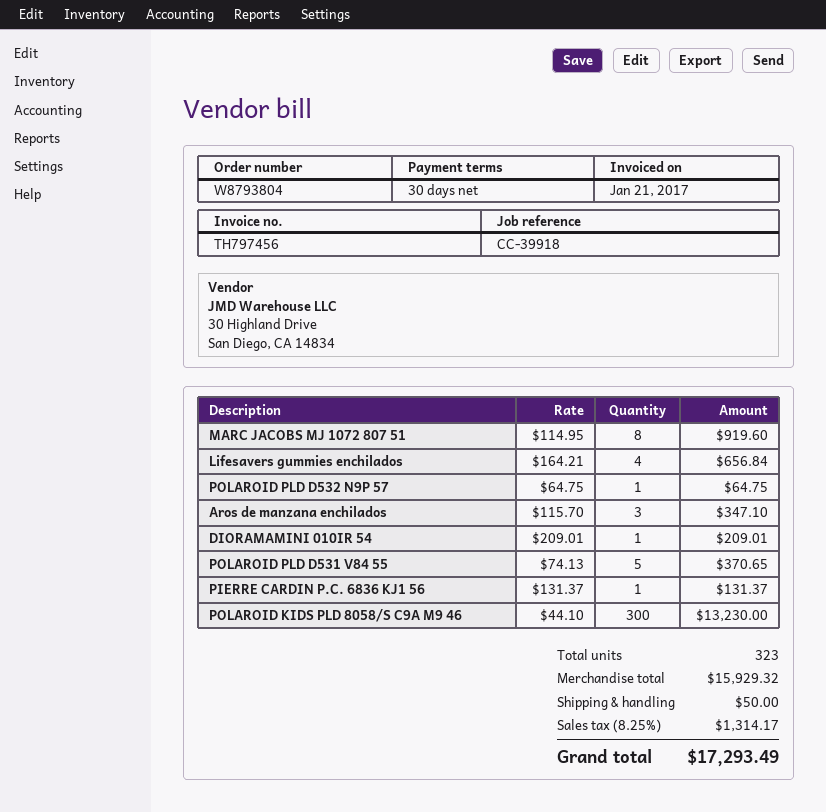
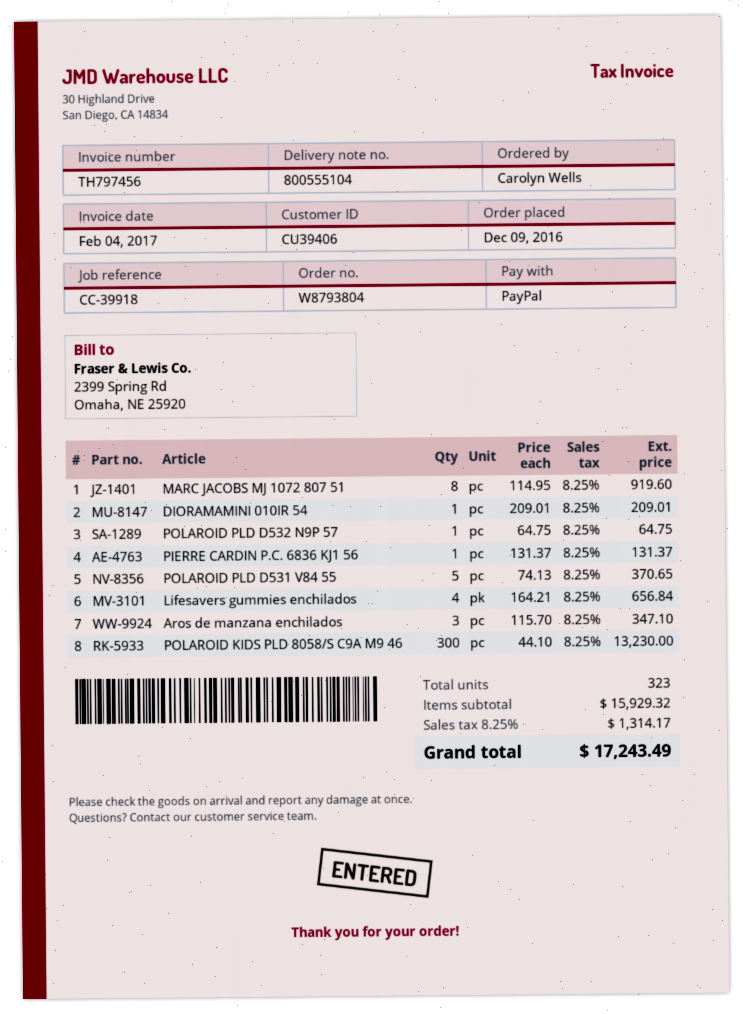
invoice date: 2017-01-21 -> 2017-02-04
shipping: 50.00 -> none
total: 17293.49 -> 17243.49

